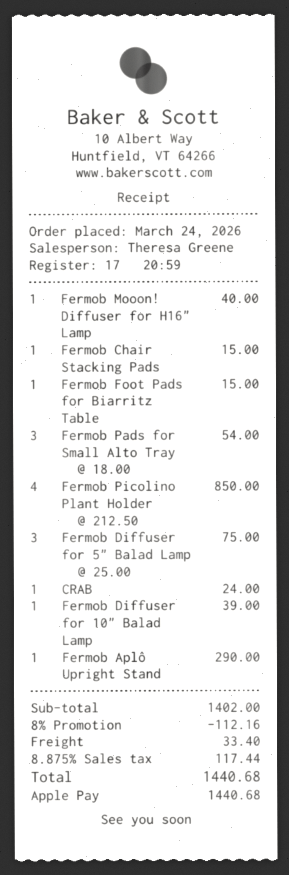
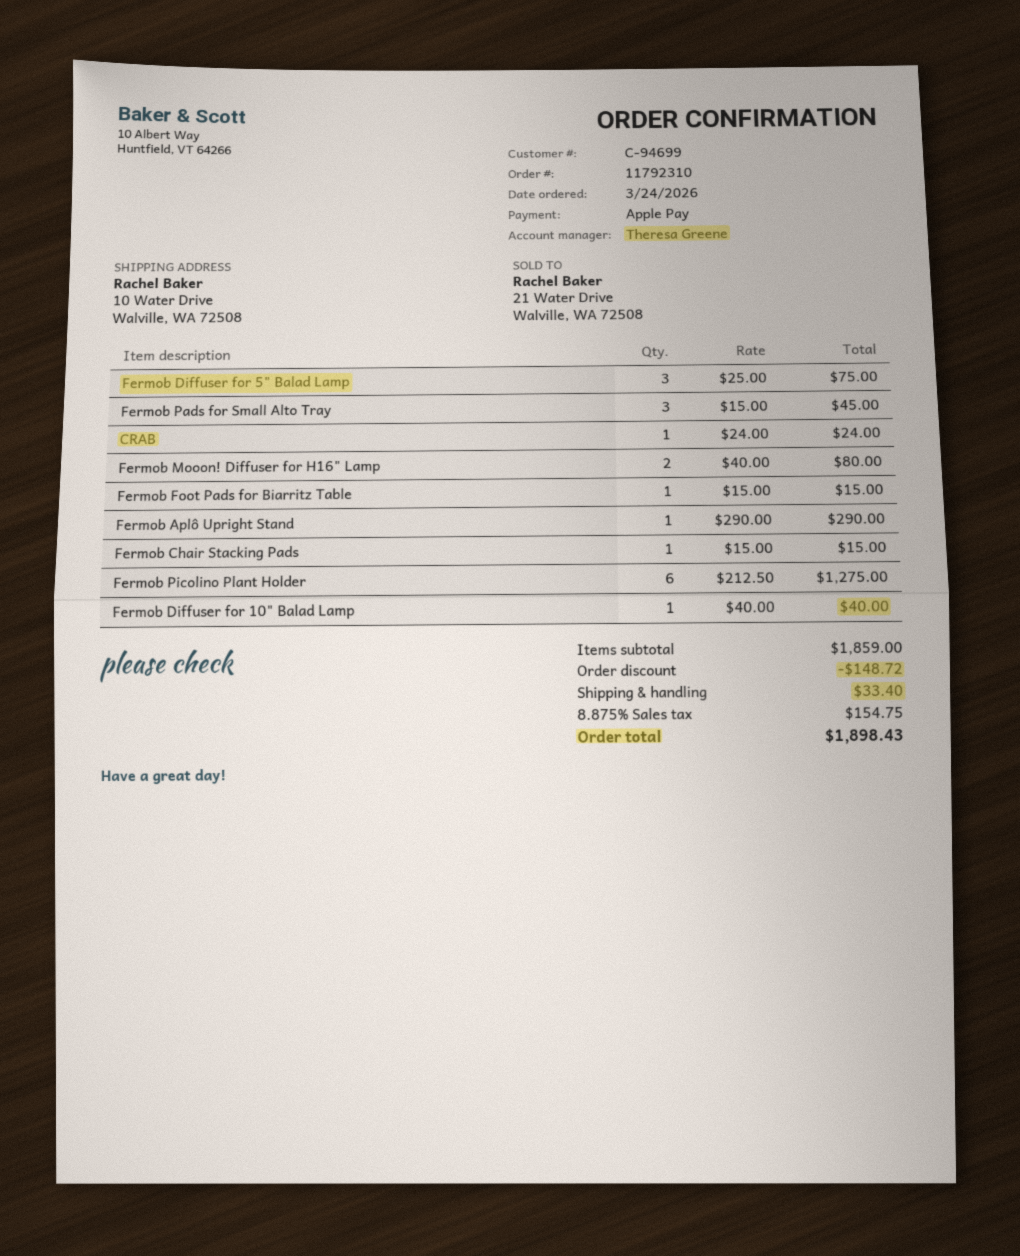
Fermob Mooon! Diffuser for H16" Lamp: 1 x 40.00 = 40.00 -> 2 x 40.00 = 80.00
Fermob Pads for Small Alto Tray: 3 x 18.00 = 54.00 -> 3 x 15.00 = 45.00
Fermob Picolino Plant Holder: 4 x 212.50 = 850.00 -> 6 x 212.50 = 1275.00
Fermob Diffuser for 10" Balad Lamp: 1 x 39.00 = 39.00 -> 1 x 40.00 = 40.00
subtotal: 1402.00 -> 1859.00
discount: 112.16 -> 148.72
tax: 8.875% = 117.44 -> 8.875% = 154.75
total: 1440.68 -> 1898.43

